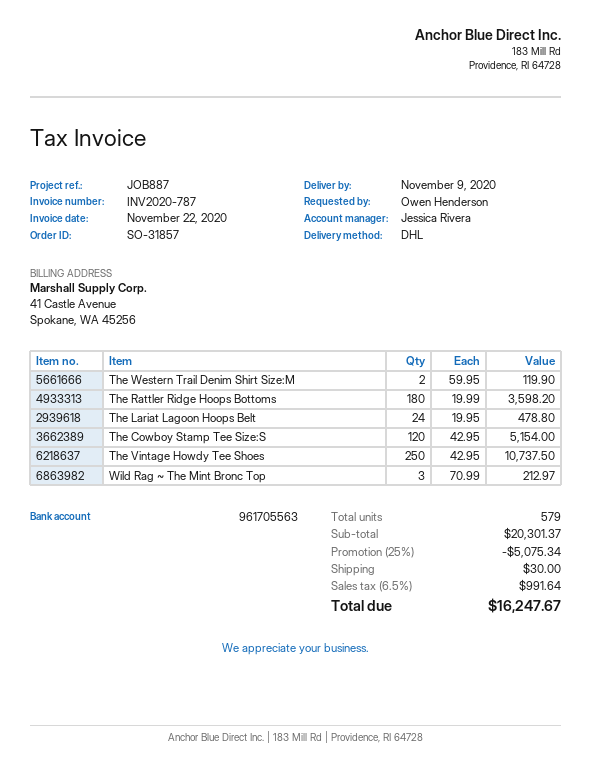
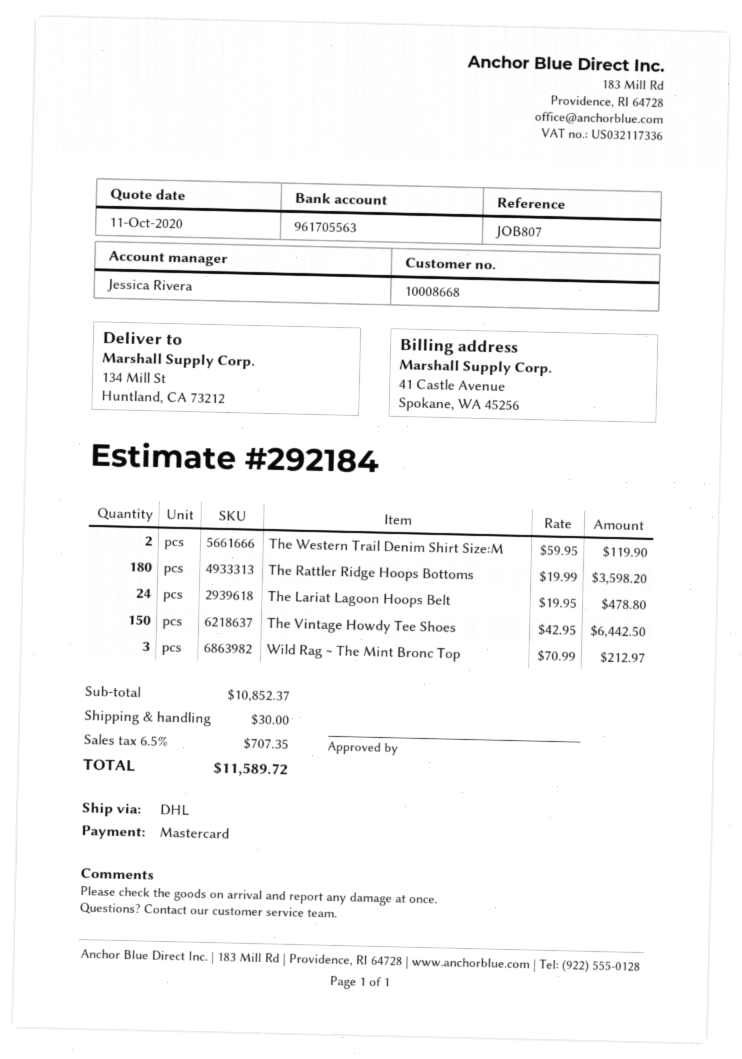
reference: JOB887 -> JOB807
The Cowboy Stamp Tee Size:S: 120 x 42.95 = 5154.00 -> none
The Vintage Howdy Tee Shoes: 250 x 42.95 = 10737.50 -> 150 x 42.95 = 6442.50
subtotal: 20301.37 -> 10852.37
discount: 25% = 5075.34 -> none
tax: 6.5% = 991.64 -> 6.5% = 707.35
total: 16247.67 -> 11589.72

